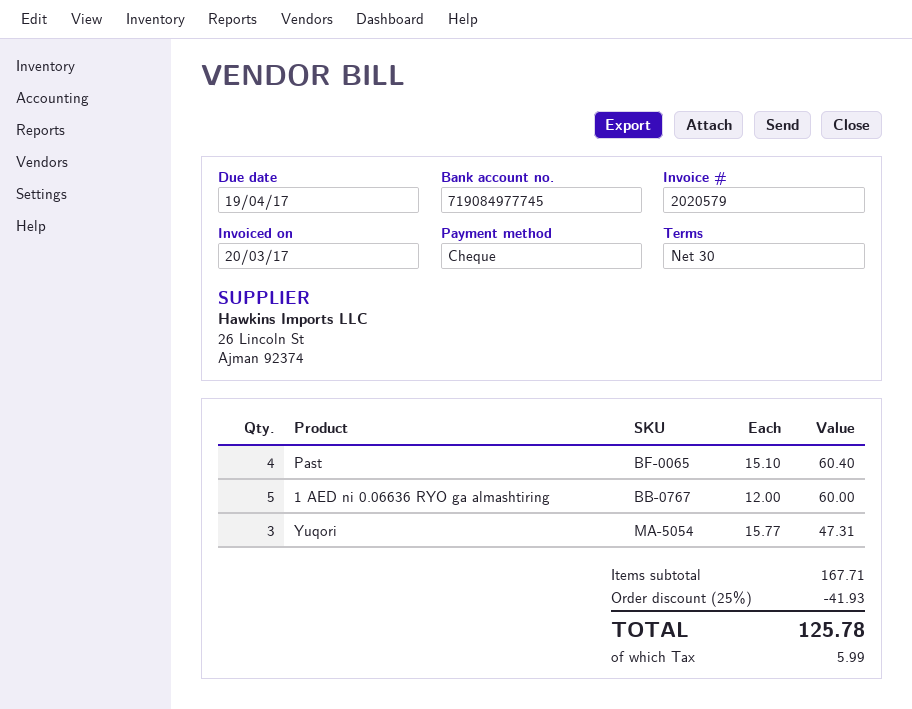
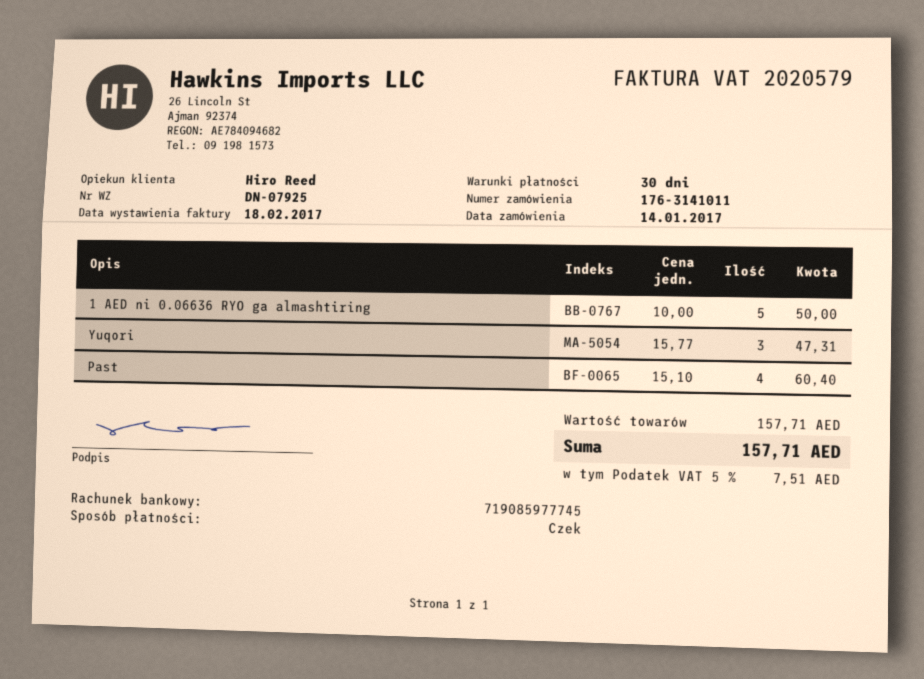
invoice date: 2017-03-20 -> 2017-02-18
bank account: 719084977745 -> 719085977745
1 AED ni 0.06636 RYO ga almashtiring: 5 x 12.00 = 60.00 -> 5 x 10.00 = 50.00
subtotal: 167.71 -> 157.71
discount: 25% = 41.93 -> none
tax: 5.99 -> 7.51
total: 125.78 -> 157.71

